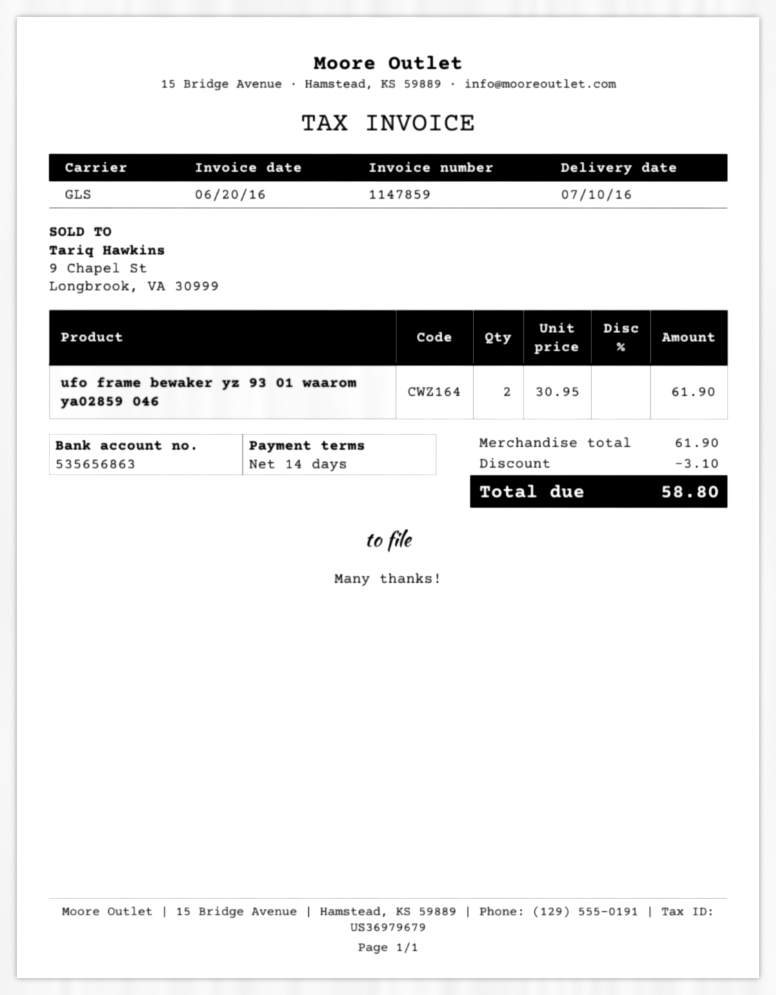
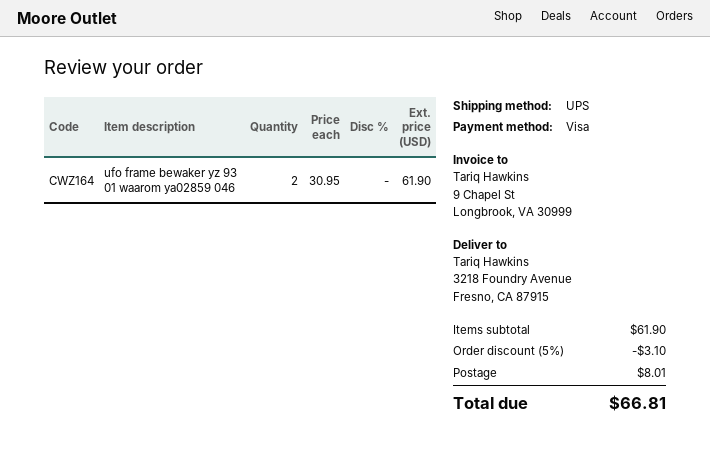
shipping method: GLS -> UPS
shipping: none -> 8.01
total: 58.80 -> 66.81

